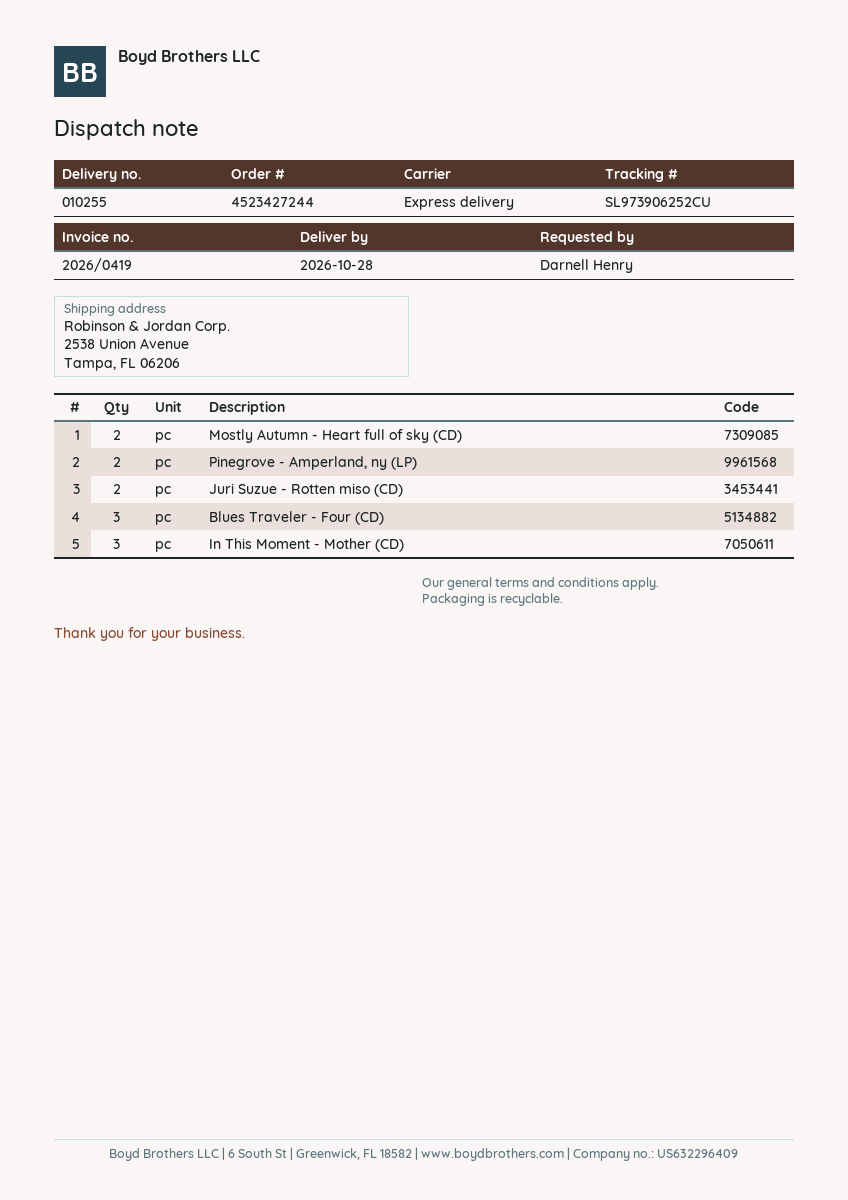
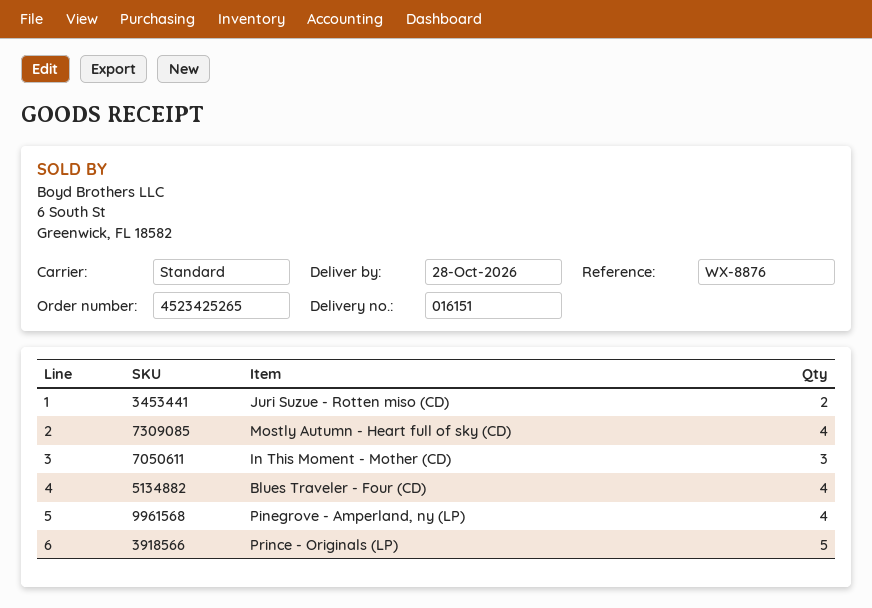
order number: 4523427244 -> 4523425265
delivery note number: 010255 -> 016151
shipping method: express -> standard
Mostly Autumn - Heart full of sky (CD): 2 -> 4
Pinegrove - Amperland, ny (LP): 2 -> 4
Blues Traveler - Four (CD): 3 -> 4
Prince - Originals (LP): none -> 5

